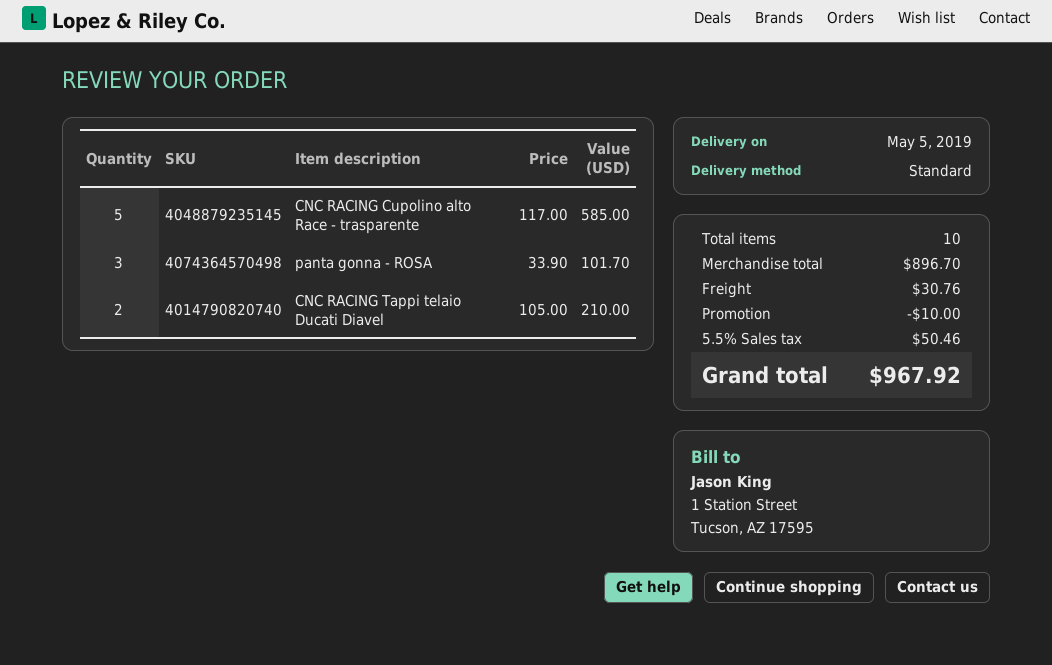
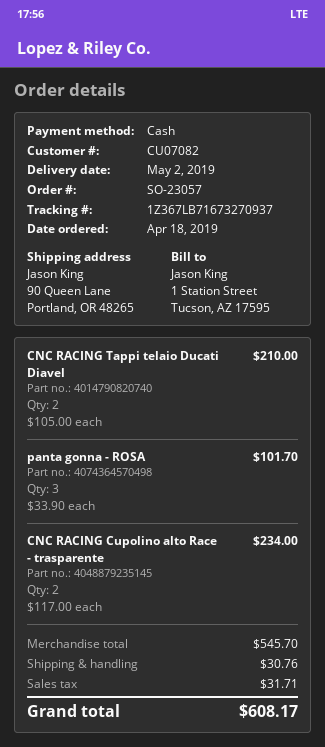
delivery date: 2019-05-05 -> 2019-05-02
CNC RACING Cupolino alto Race - trasparente: 5 x 117.00 = 585.00 -> 2 x 117.00 = 234.00
subtotal: 896.70 -> 545.70
discount: 10.00 -> none
tax: 50.46 -> 31.71
total: 967.92 -> 608.17

